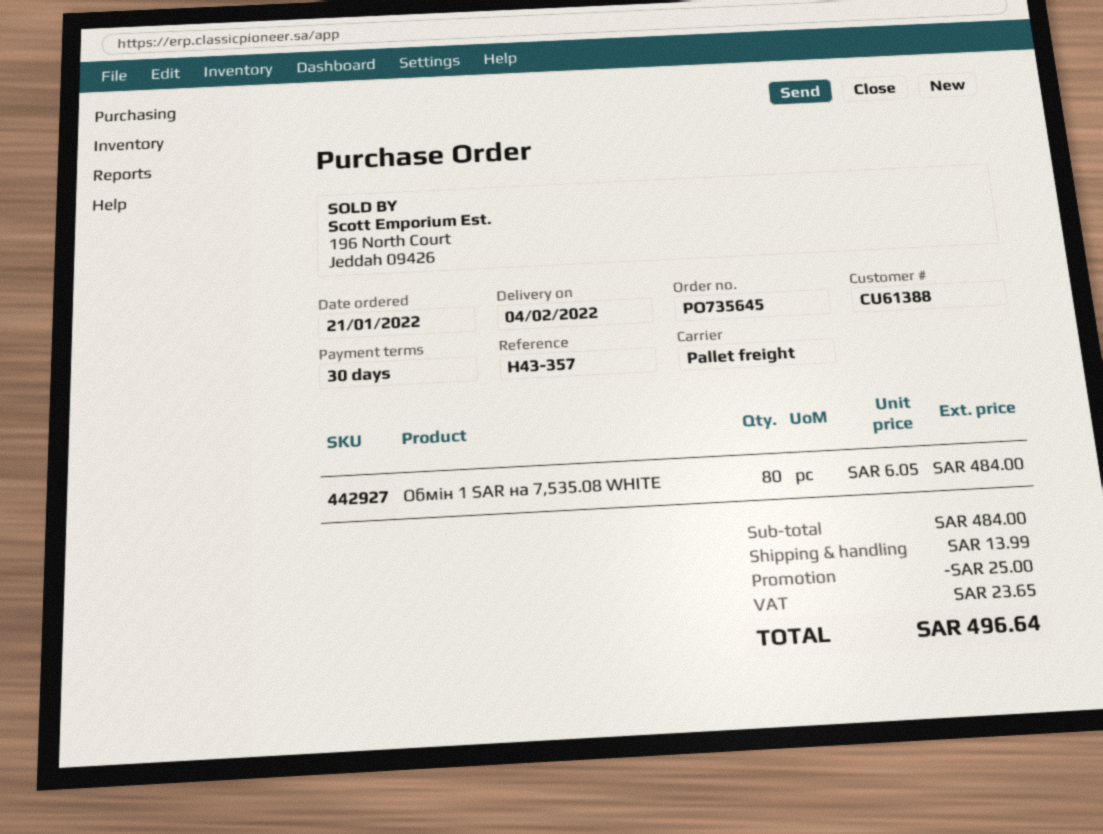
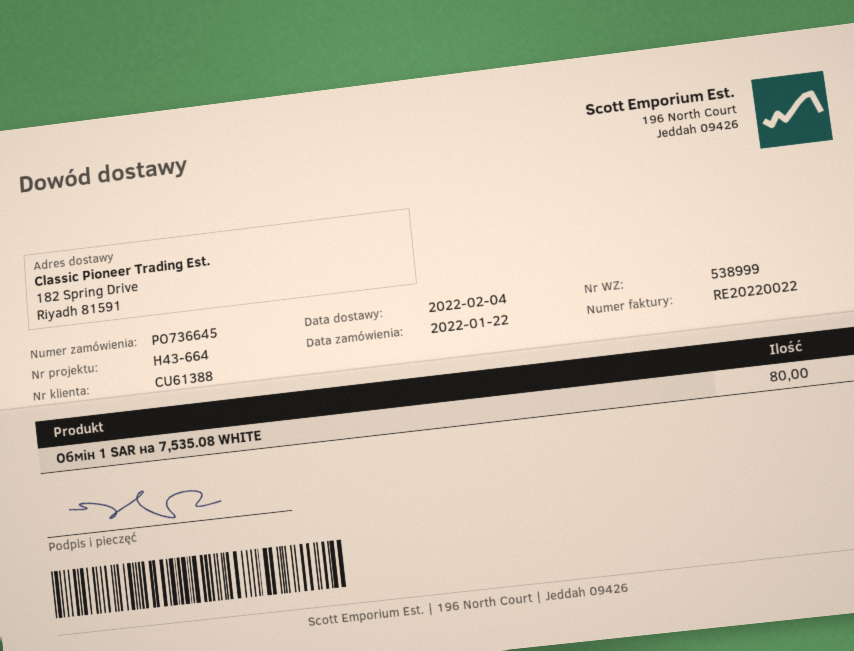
order number: PO735645 -> PO736645
order date: 2022-01-21 -> 2022-01-22
reference: H43-357 -> H43-664

